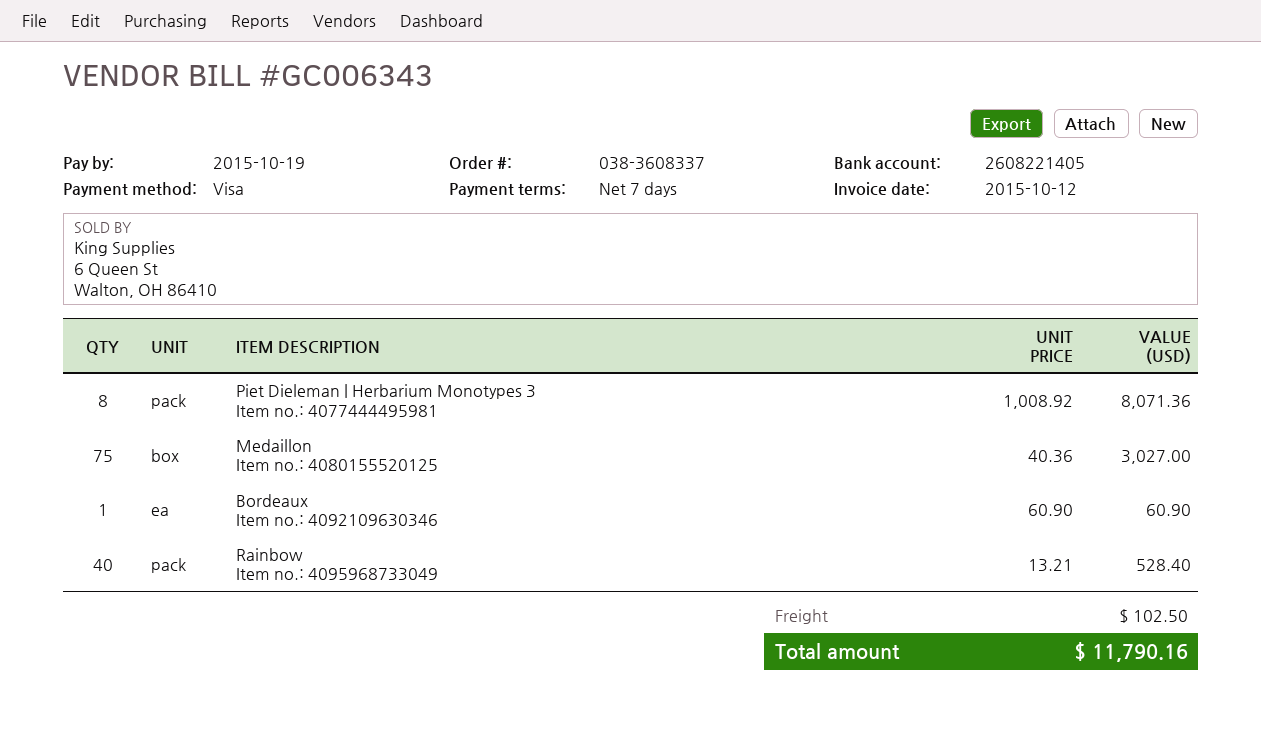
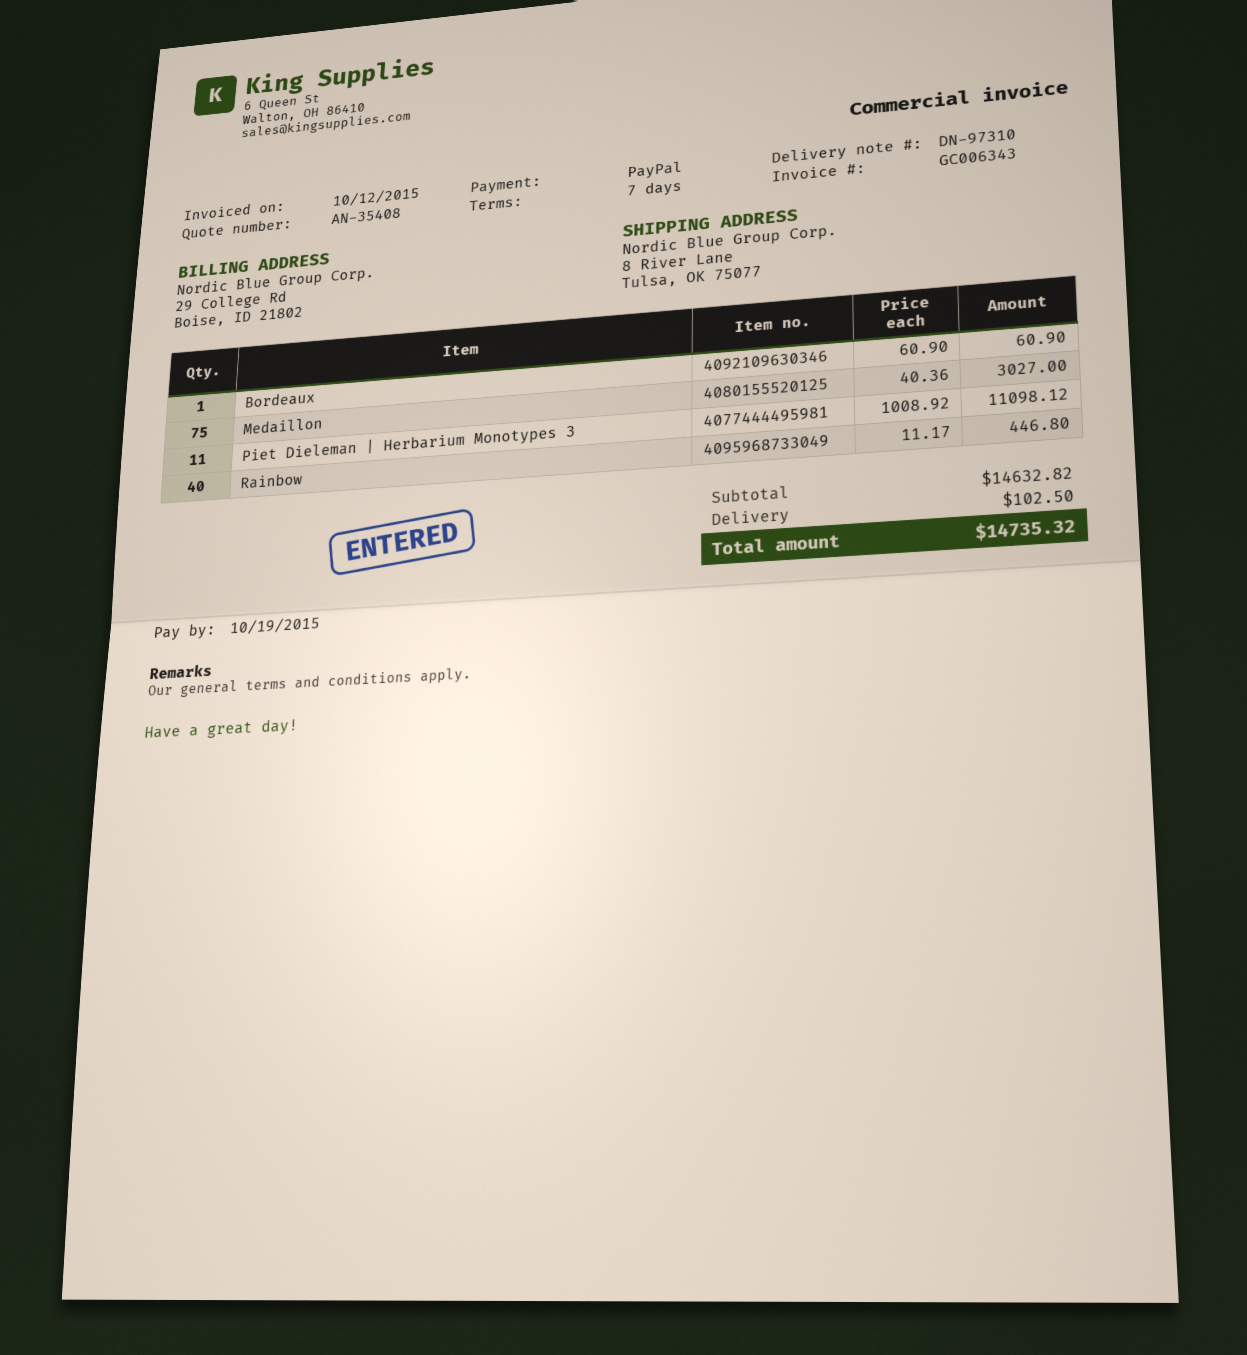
payment method: Visa -> PayPal
Piet Dieleman | Herbarium Monotypes 3: 8 x 1008.92 = 8071.36 -> 11 x 1008.92 = 11098.12
Rainbow: 40 x 13.21 = 528.40 -> 40 x 11.17 = 446.80
total: 11790.16 -> 14735.32

